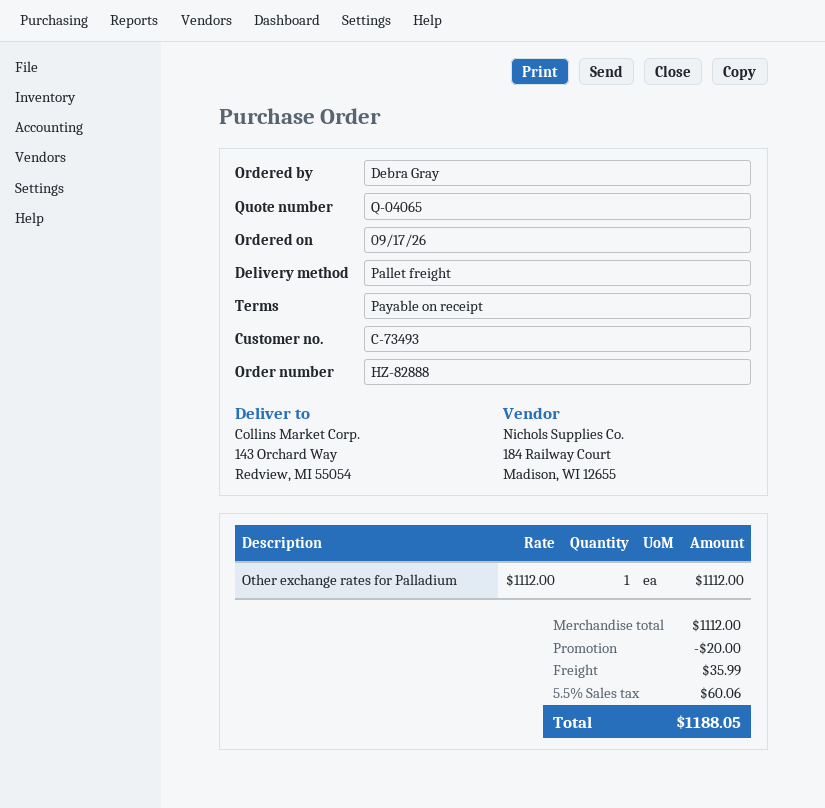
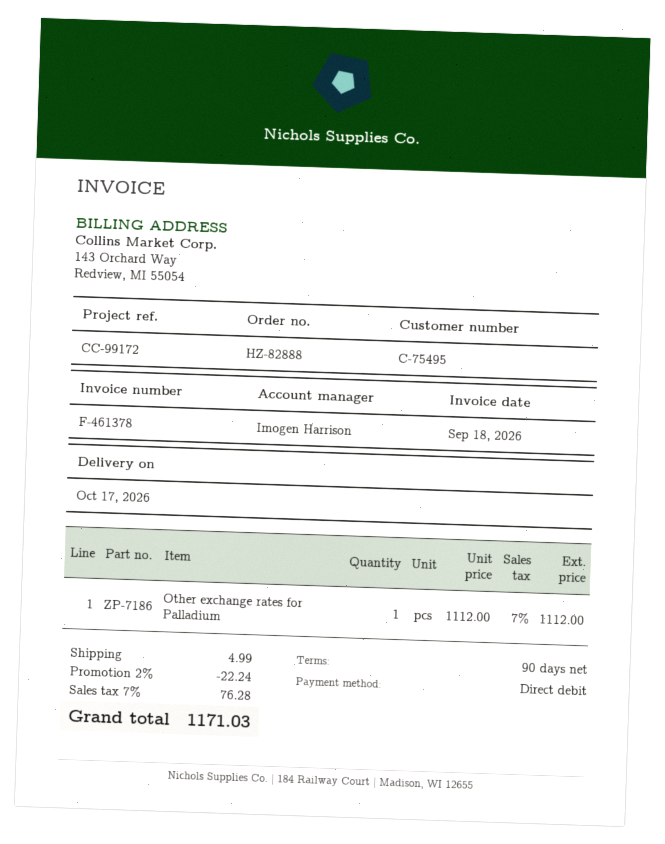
payment terms: on receipt -> 90 days
customer number: C-73493 -> C-75495
discount: 20.00 -> 22.24
shipping: 35.99 -> 4.99
tax: 5.5% = 60.06 -> 7% = 76.28
total: 1188.05 -> 1171.03

